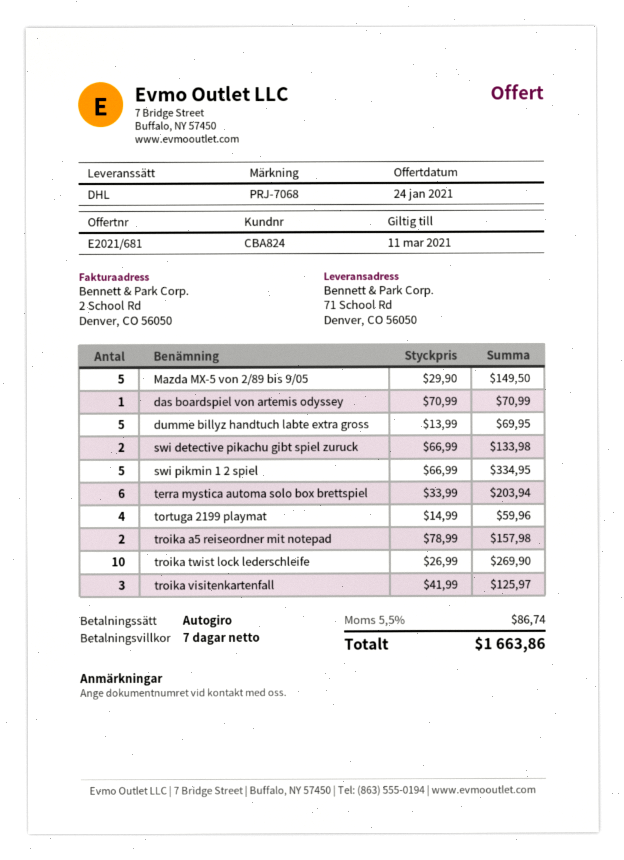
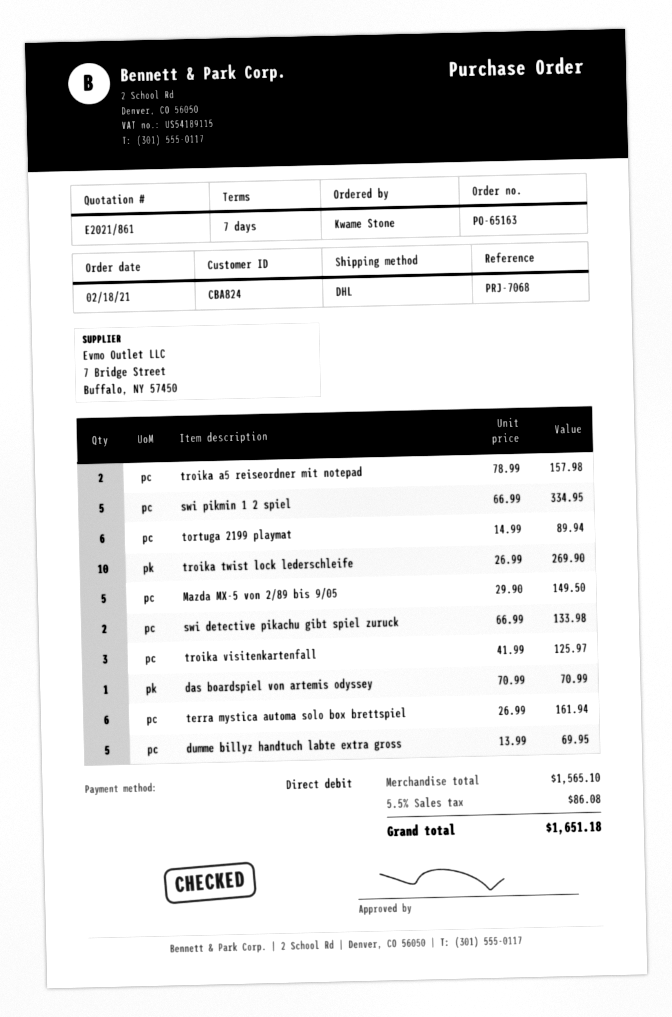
quote number: E2021/681 -> E2021/861
terra mystica automa solo box brettspiel: 6 x 33.99 = 203.94 -> 6 x 26.99 = 161.94
tortuga 2199 playmat: 4 x 14.99 = 59.96 -> 6 x 14.99 = 89.94
tax: 5.5% = 86.74 -> 5.5% = 86.08
total: 1663.86 -> 1651.18

